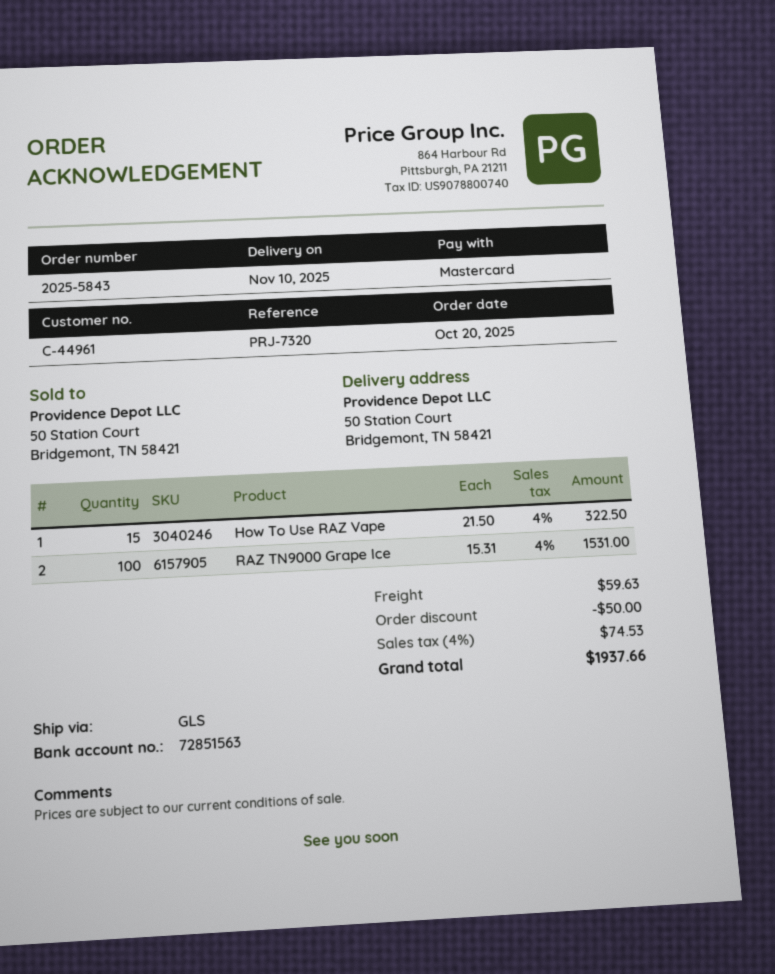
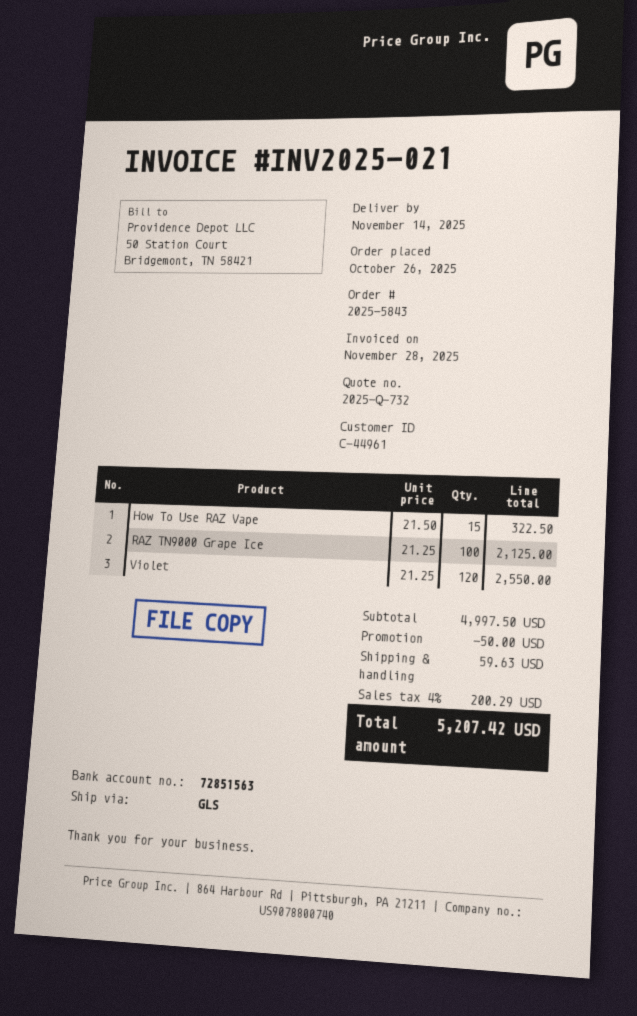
order date: 2025-10-20 -> 2025-10-26
delivery date: 2025-11-10 -> 2025-11-14
RAZ TN9000 Grape Ice: 100 x 15.31 = 1531.00 -> 100 x 21.25 = 2125.00
Violet: none -> 120 x 21.25 = 2550.00
tax: 4% = 74.53 -> 4% = 200.29
total: 1937.66 -> 5207.42

